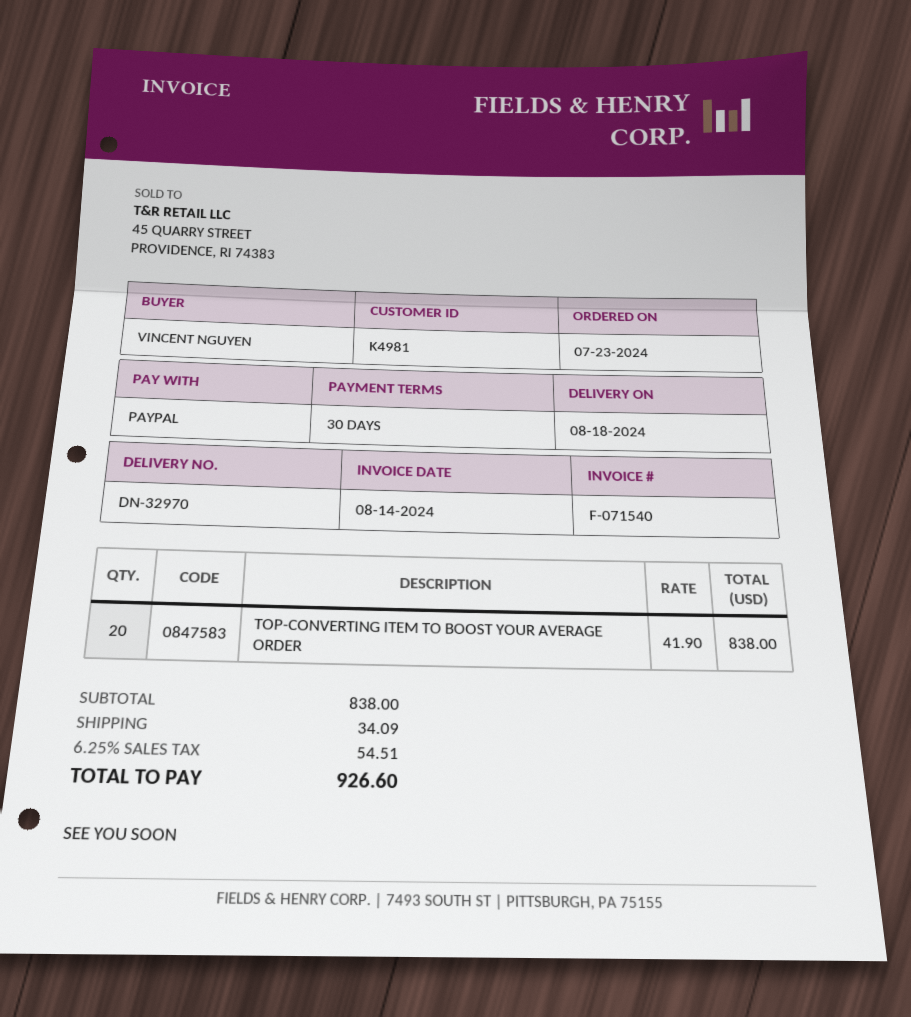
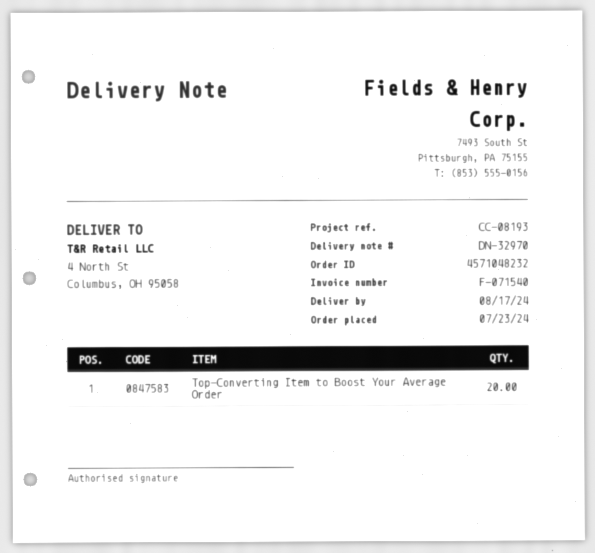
delivery date: 2024-08-18 -> 2024-08-17

